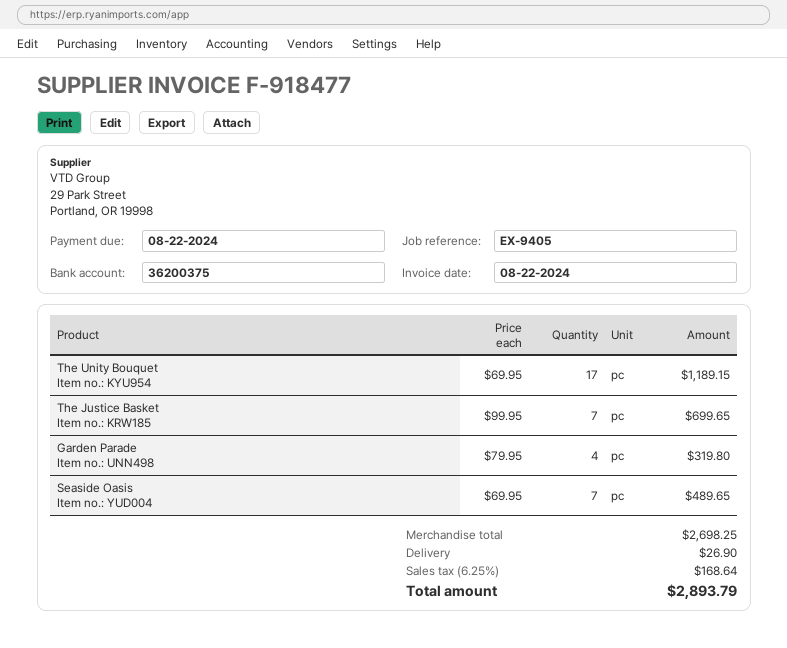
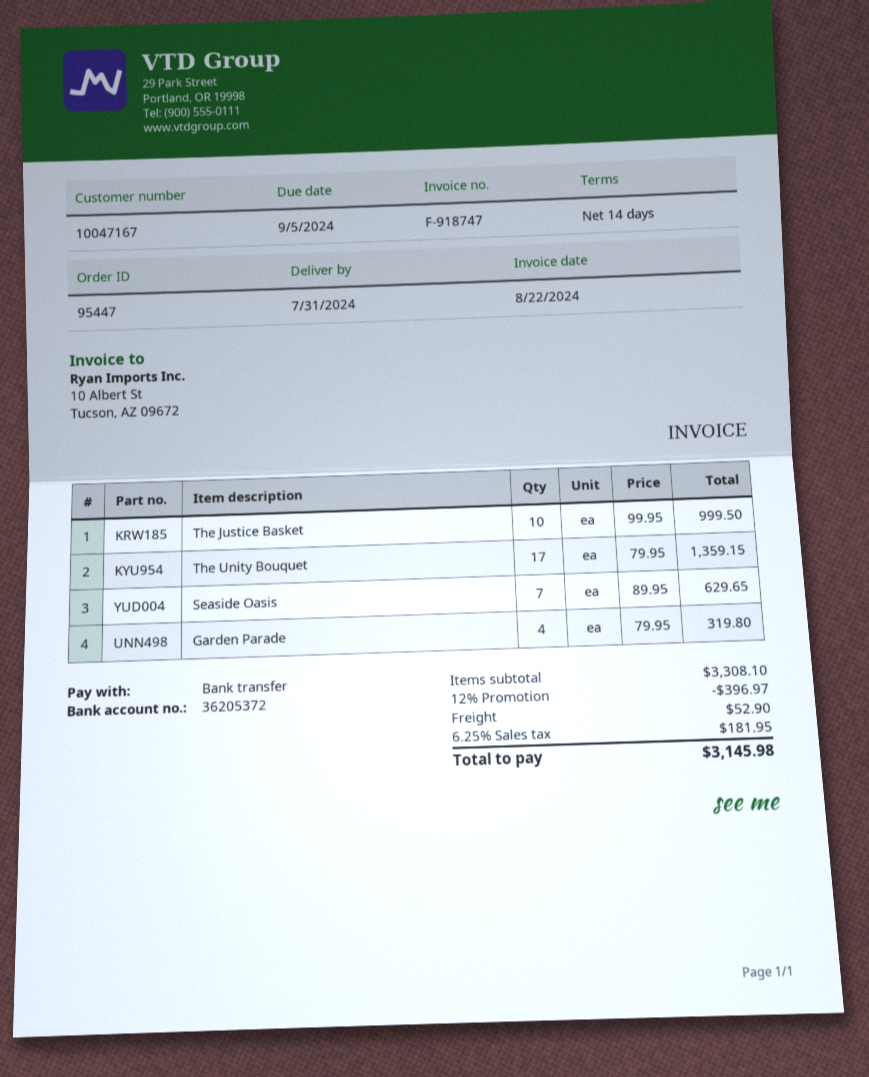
invoice number: F-918477 -> F-918747
due date: 2024-08-22 -> 2024-09-05
bank account: 36200375 -> 36205372
The Unity Bouquet: 17 x 69.95 = 1189.15 -> 17 x 79.95 = 1359.15
The Justice Basket: 7 x 99.95 = 699.65 -> 10 x 99.95 = 999.50
Seaside Oasis: 7 x 69.95 = 489.65 -> 7 x 89.95 = 629.65
subtotal: 2698.25 -> 3308.10
discount: none -> 12% = 396.97
shipping: 26.90 -> 52.90
tax: 6.25% = 168.64 -> 6.25% = 181.95
total: 2893.79 -> 3145.98

